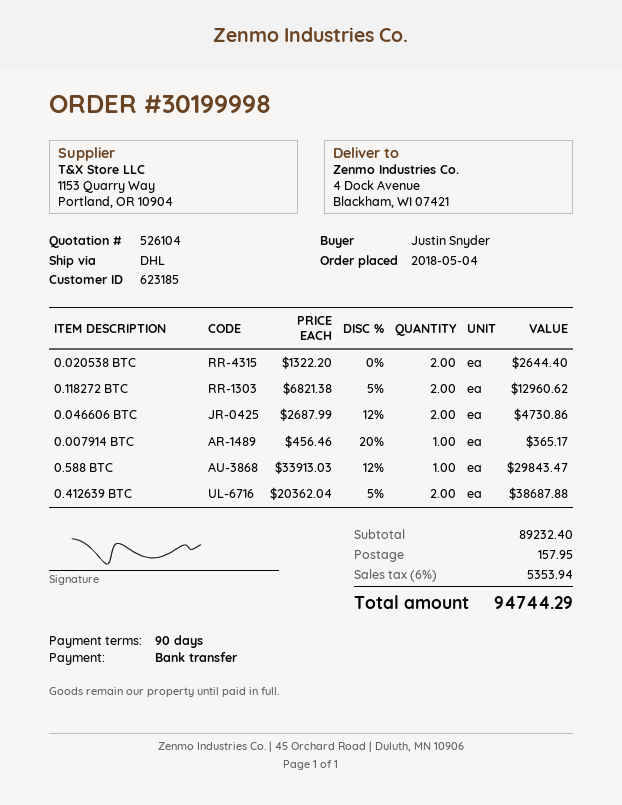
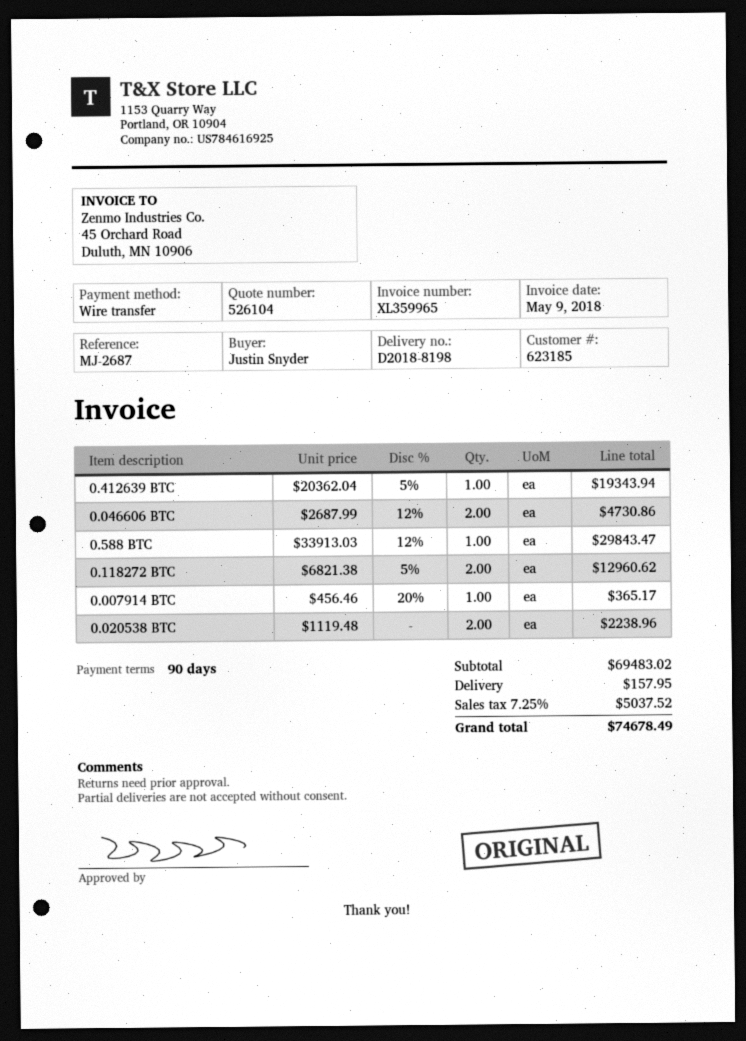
0.020538 BTC: 2 x 1322.20 = 2644.40 -> 2 x 1119.48 = 2238.96
0.412639 BTC: 2 x 20362.04 - 5% = 38687.88 -> 1 x 20362.04 - 5% = 19343.94
subtotal: 89232.40 -> 69483.02
tax: 6% = 5353.94 -> 7.25% = 5037.52
total: 94744.29 -> 74678.49

